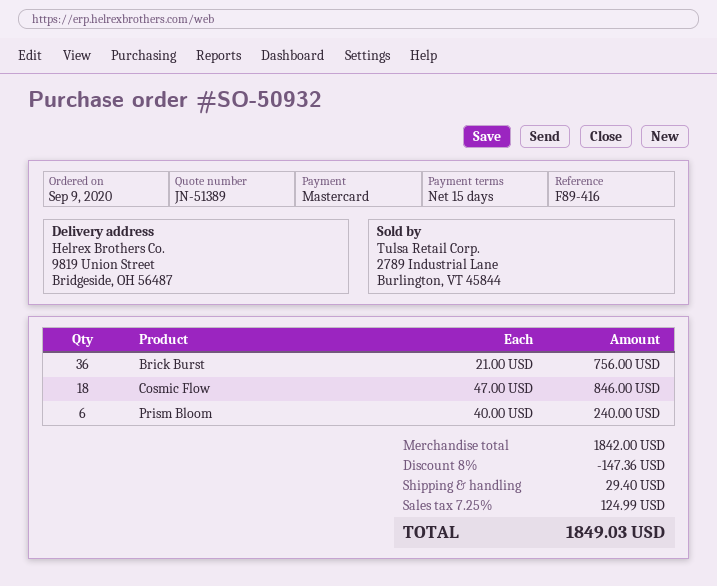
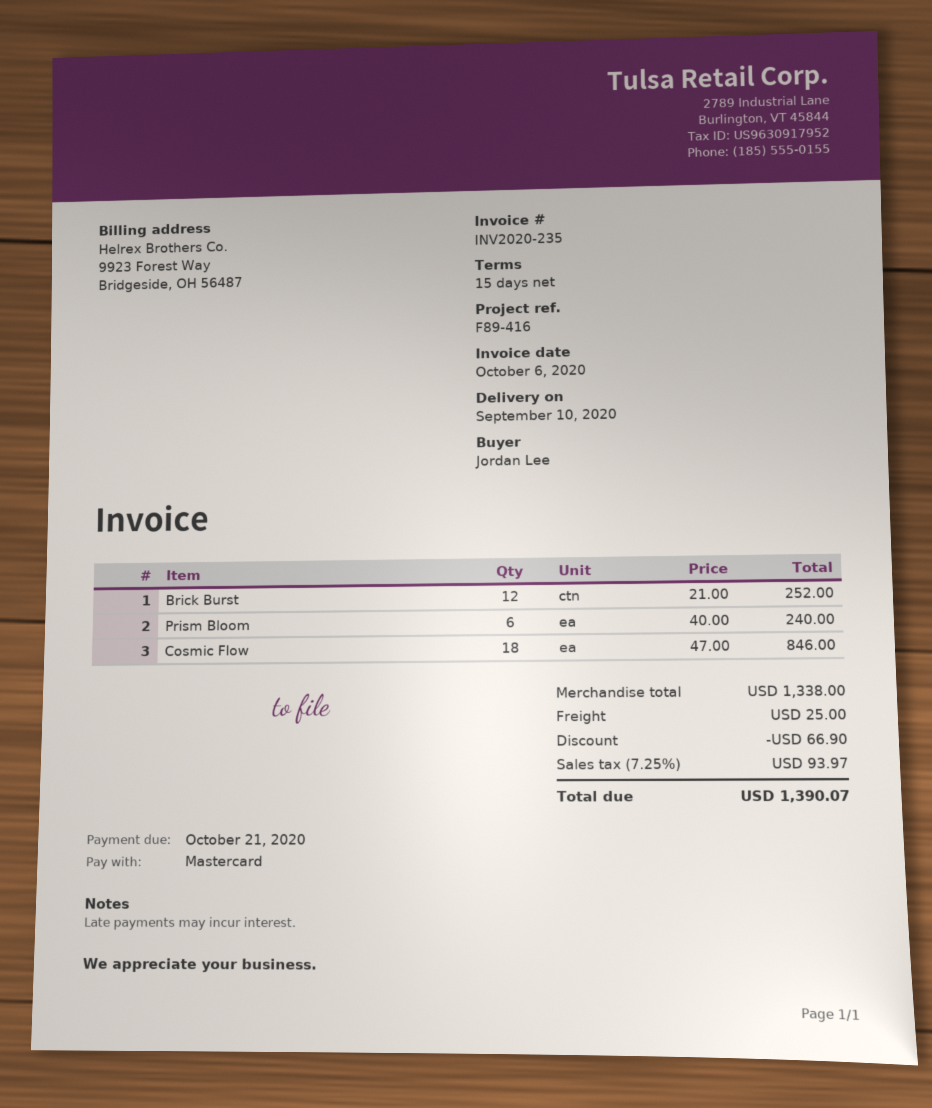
Brick Burst: 36 x 21.00 = 756.00 -> 12 x 21.00 = 252.00
subtotal: 1842.00 -> 1338.00
discount: 147.36 -> 66.90
shipping: 29.40 -> 25.00
tax: 7.25% = 124.99 -> 7.25% = 93.97
total: 1849.03 -> 1390.07

